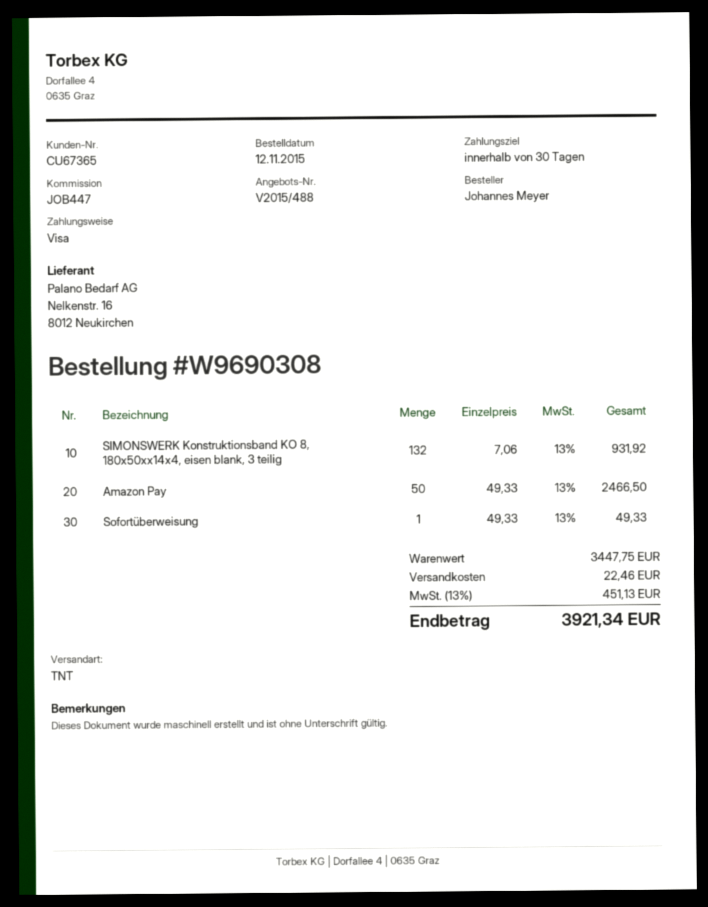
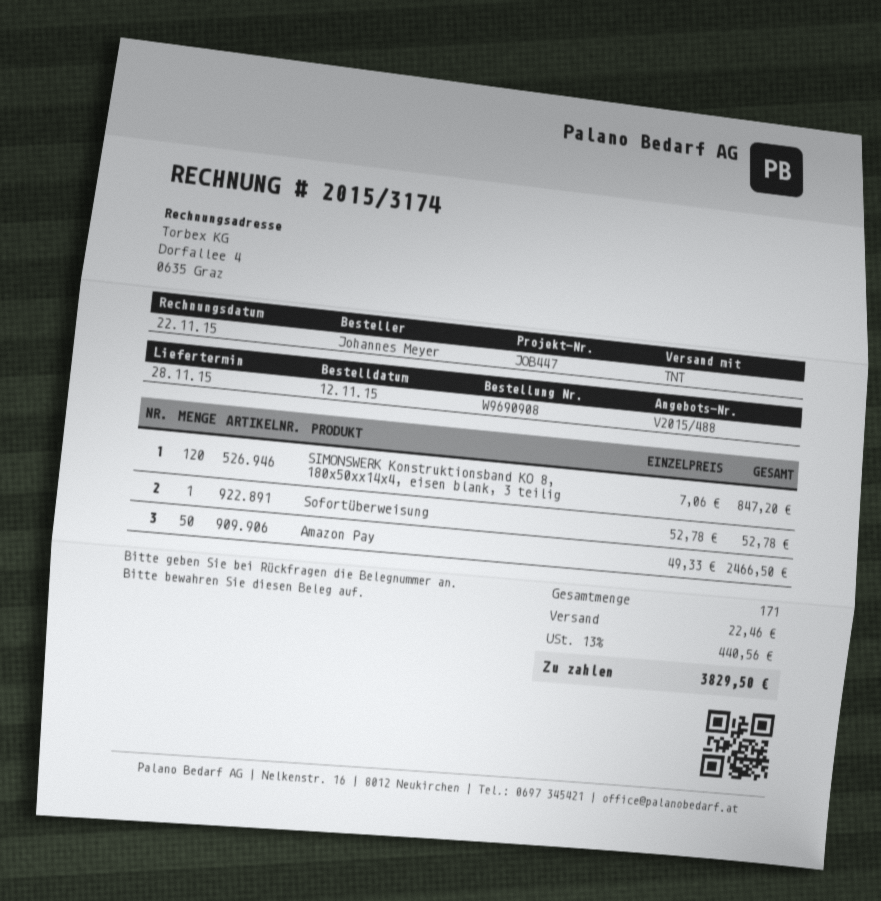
order number: W9690308 -> W9690908
SIMONSWERK Konstruktionsband KO 8, 180x50xx14x4, eisen blank, 3 teilig: 132 x 7.06 = 931.92 -> 120 x 7.06 = 847.20
Sofortüberweisung: 1 x 49.33 = 49.33 -> 1 x 52.78 = 52.78
tax: 13% = 451.13 -> 13% = 440.56
total: 3921.34 -> 3829.50

